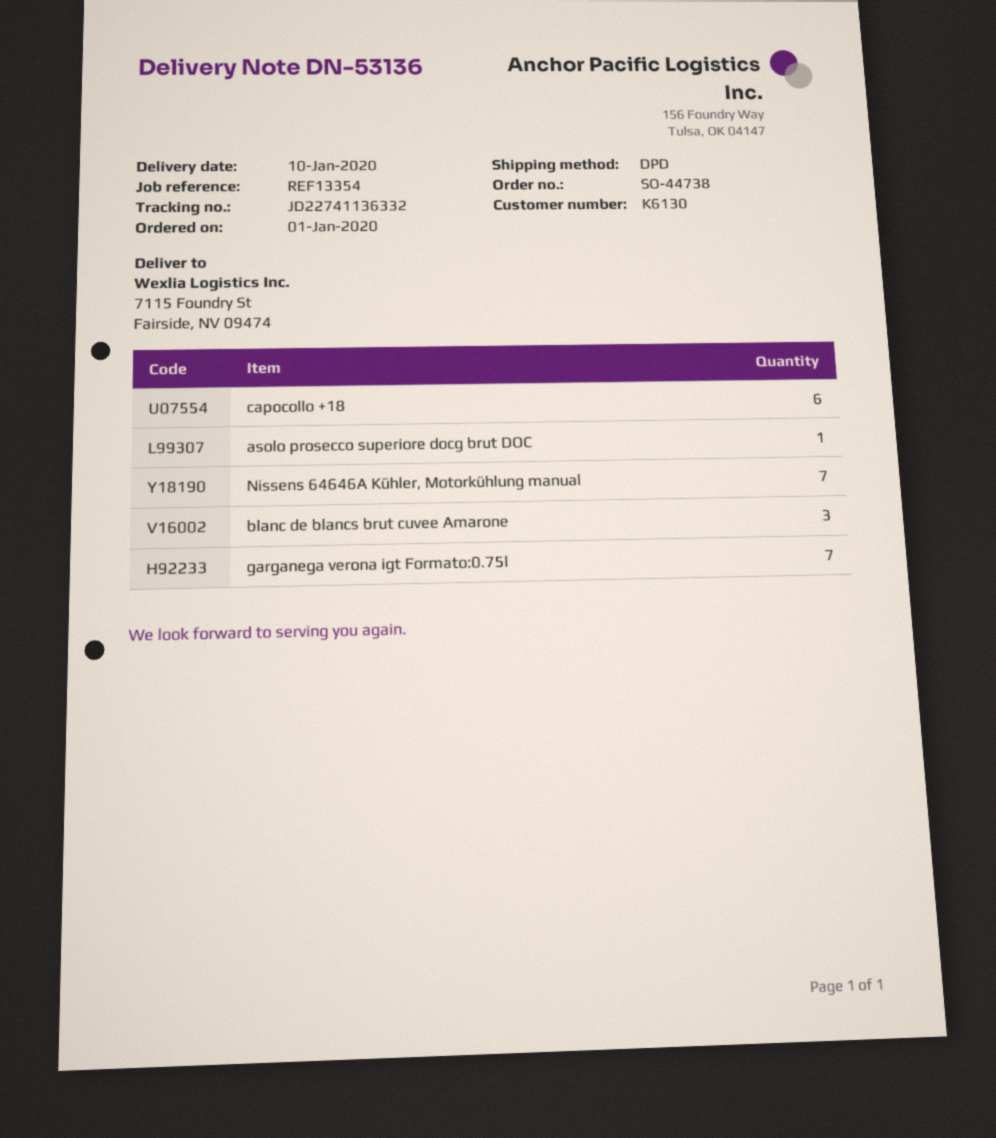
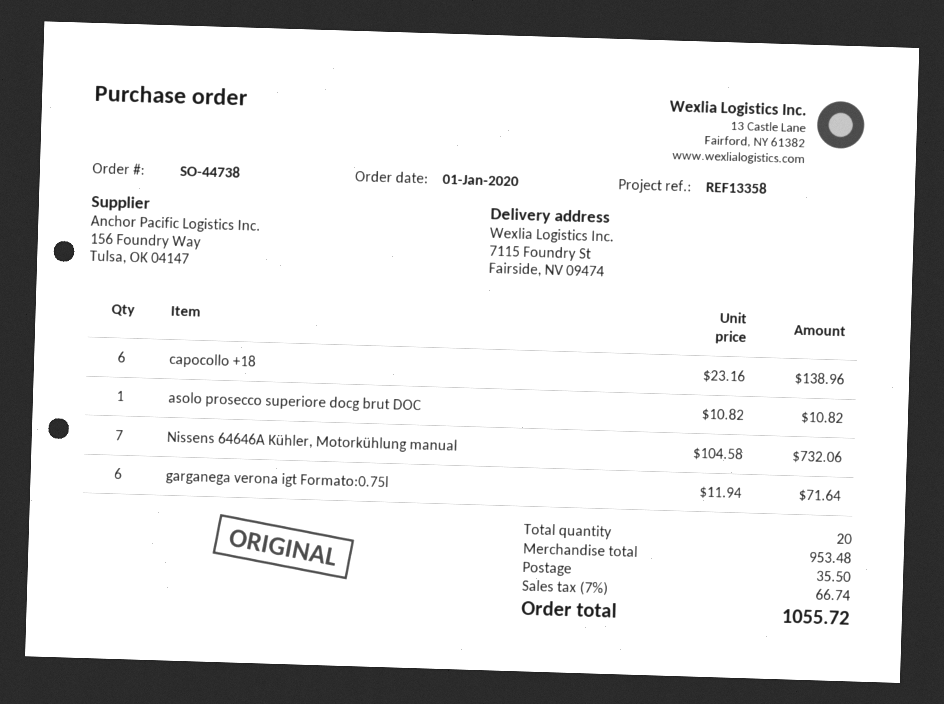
reference: REF13354 -> REF13358
blanc de blancs brut cuvee Amarone: 3 -> none
garganega verona igt Formato:0.75l: 7 -> 6

